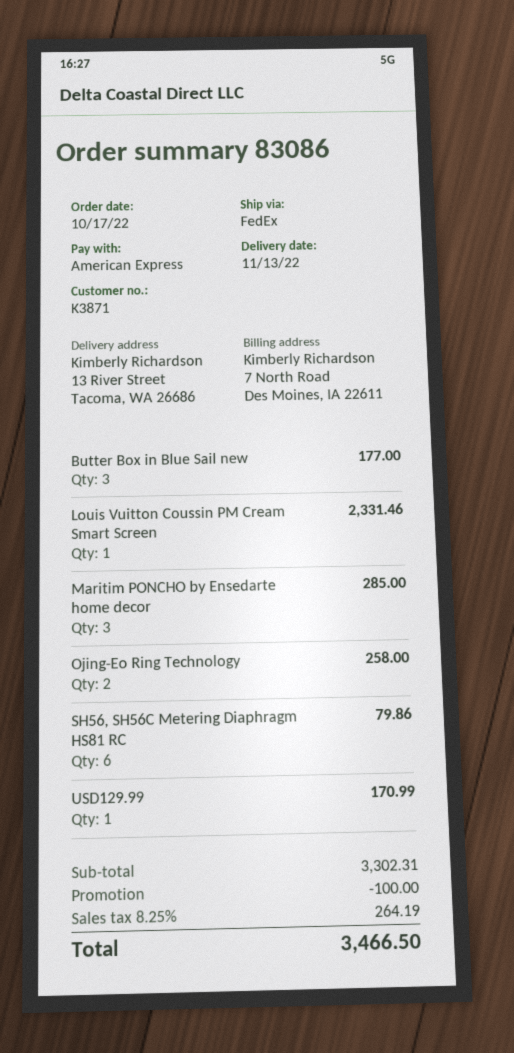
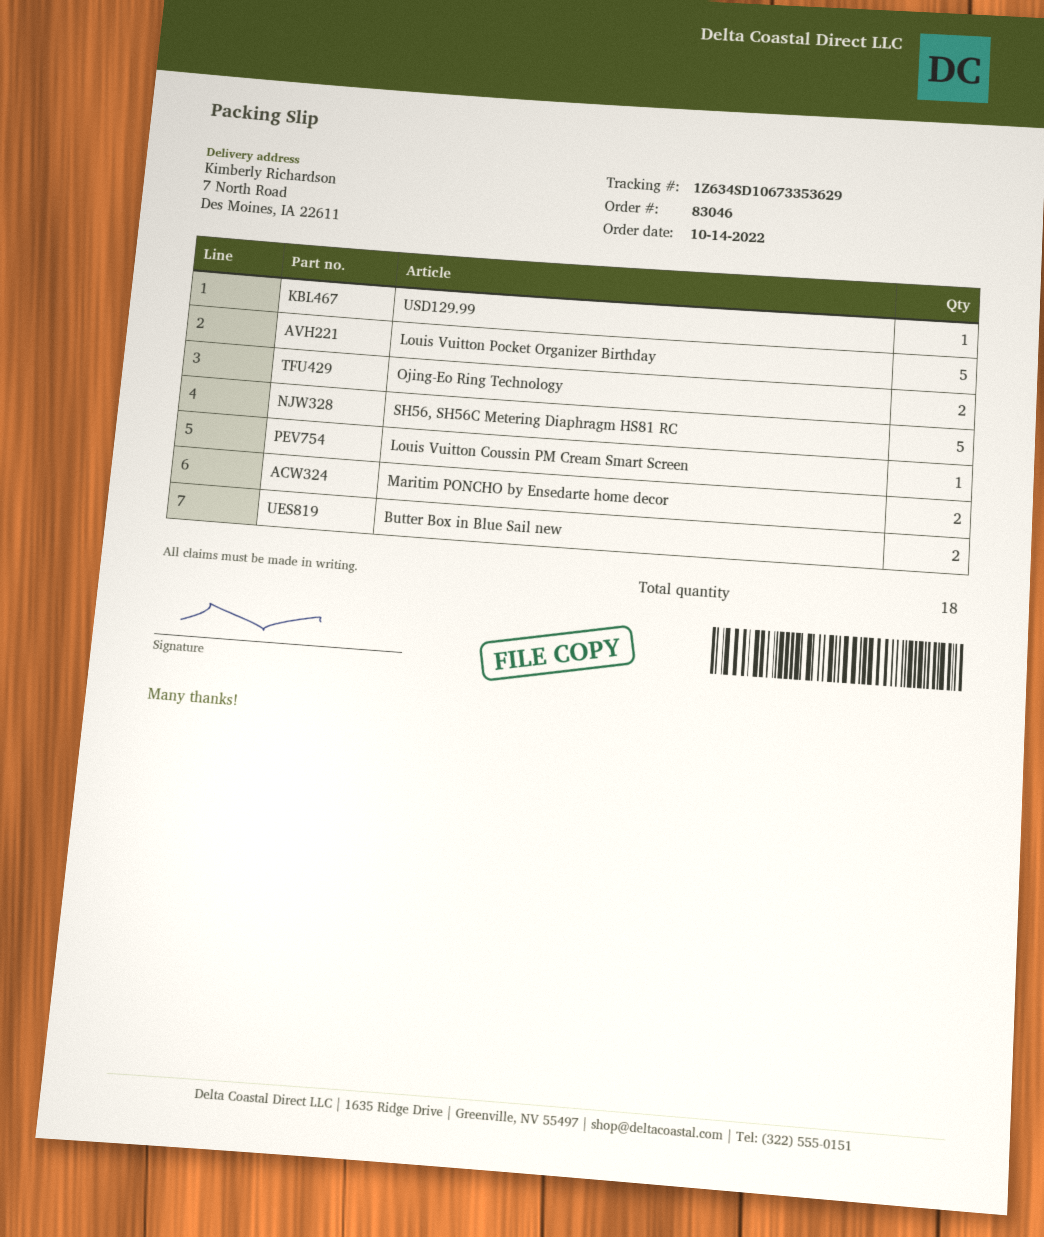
order number: 83086 -> 83046
order date: 2022-10-17 -> 2022-10-14
ship to: 13 River Street, Tacoma, WA 26686 -> 7 North Road, Des Moines, IA 22611
Butter Box in Blue Sail new: 3 -> 2
Maritim PONCHO by Ensedarte home decor: 3 -> 2
SH56, SH56C Metering Diaphragm HS81 RC: 6 -> 5
Louis Vuitton Pocket Organizer Birthday: none -> 5

